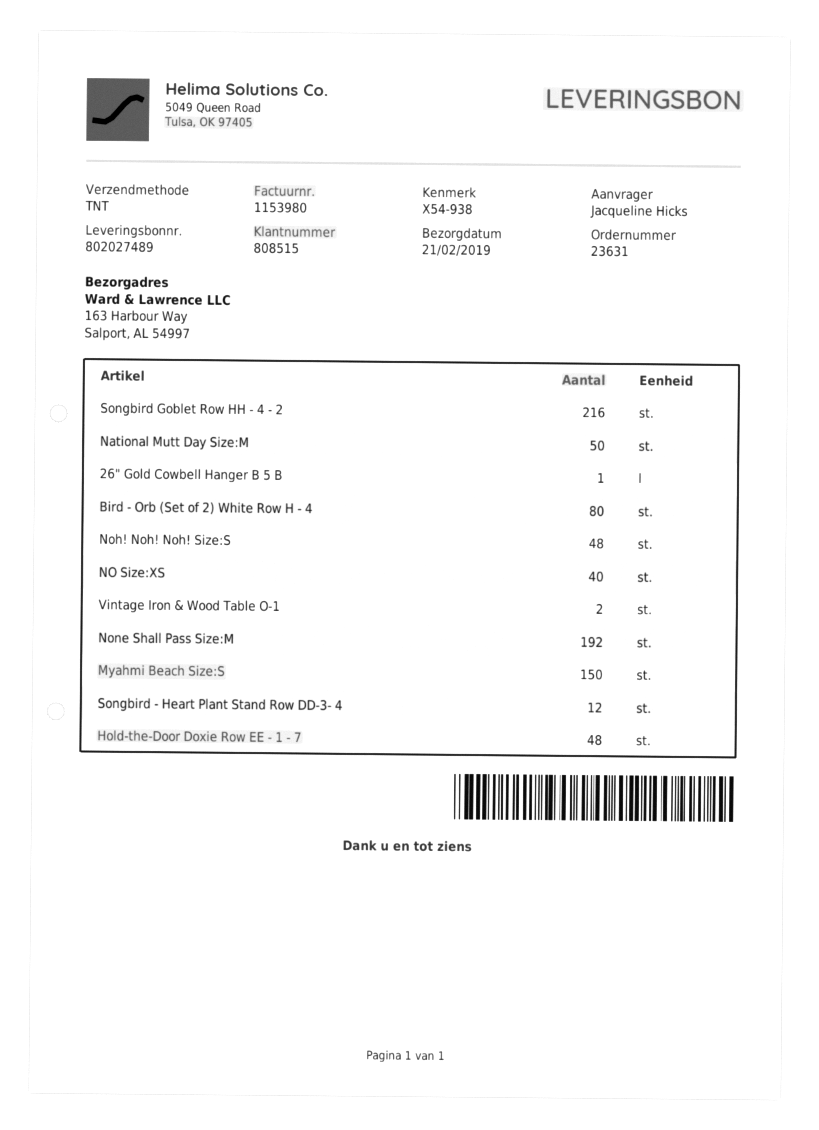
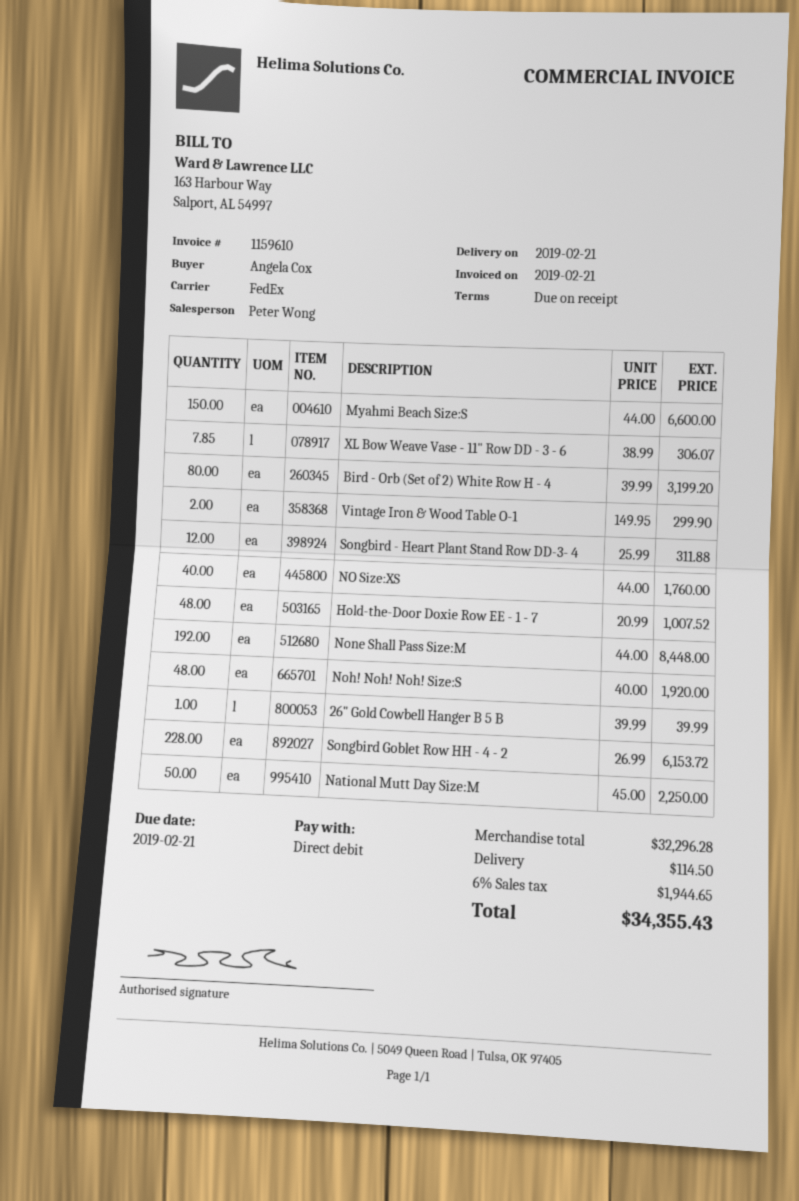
invoice number: 1153980 -> 1159610
ordered by: Jacqueline Hicks -> Angela Cox
shipping method: TNT -> FedEx
Songbird Goblet Row HH - 4 - 2: 216 -> 228
XL Bow Weave Vase - 11" Row DD - 3 - 6: none -> 7.85

